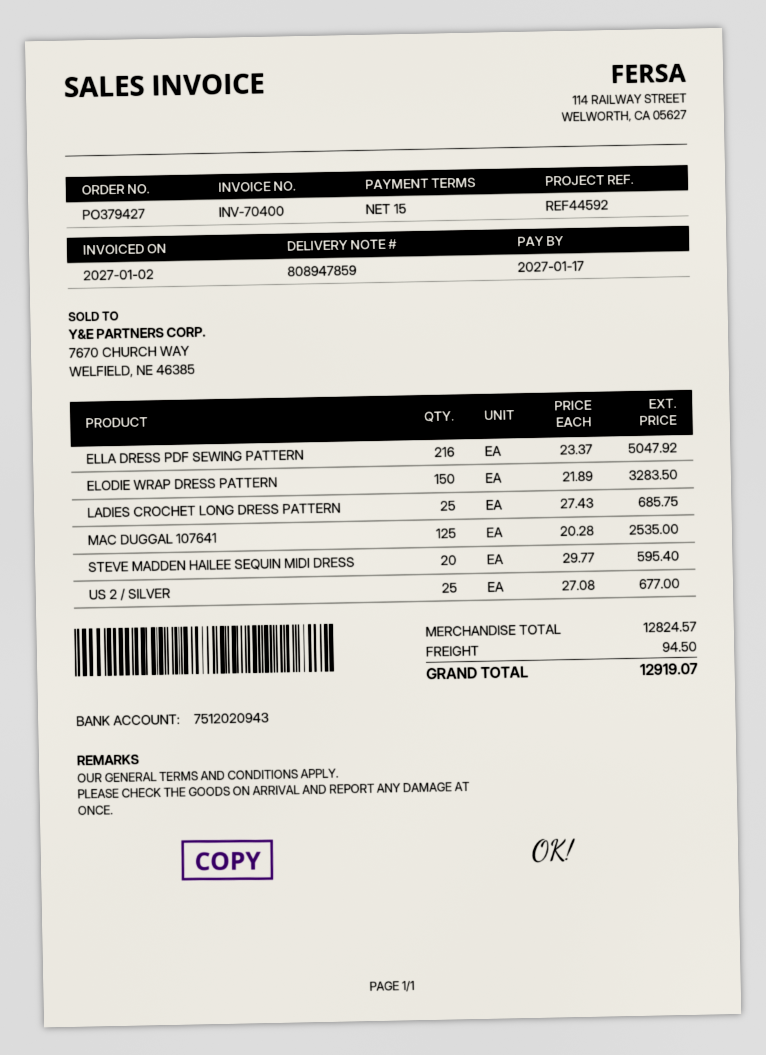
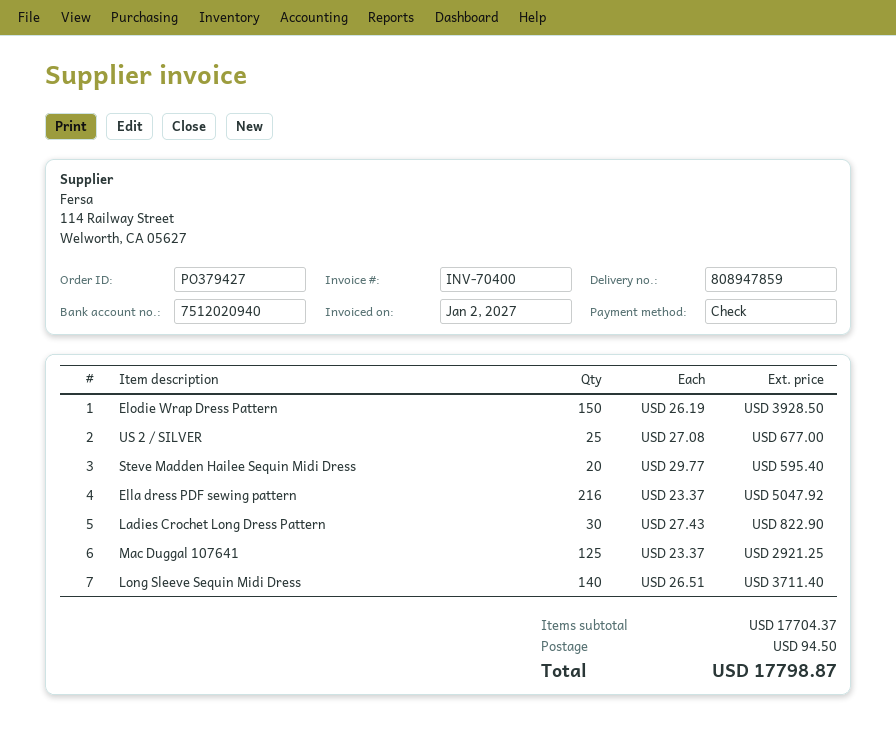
bank account: 7512020943 -> 7512020940
ELODIE WRAP DRESS PATTERN: 150 x 21.89 = 3283.50 -> 150 x 26.19 = 3928.50
LADIES CROCHET LONG DRESS PATTERN: 25 x 27.43 = 685.75 -> 30 x 27.43 = 822.90
MAC DUGGAL 107641: 125 x 20.28 = 2535.00 -> 125 x 23.37 = 2921.25
Long Sleeve Sequin Midi Dress: none -> 140 x 26.51 = 3711.40
subtotal: 12824.57 -> 17704.37
total: 12919.07 -> 17798.87

